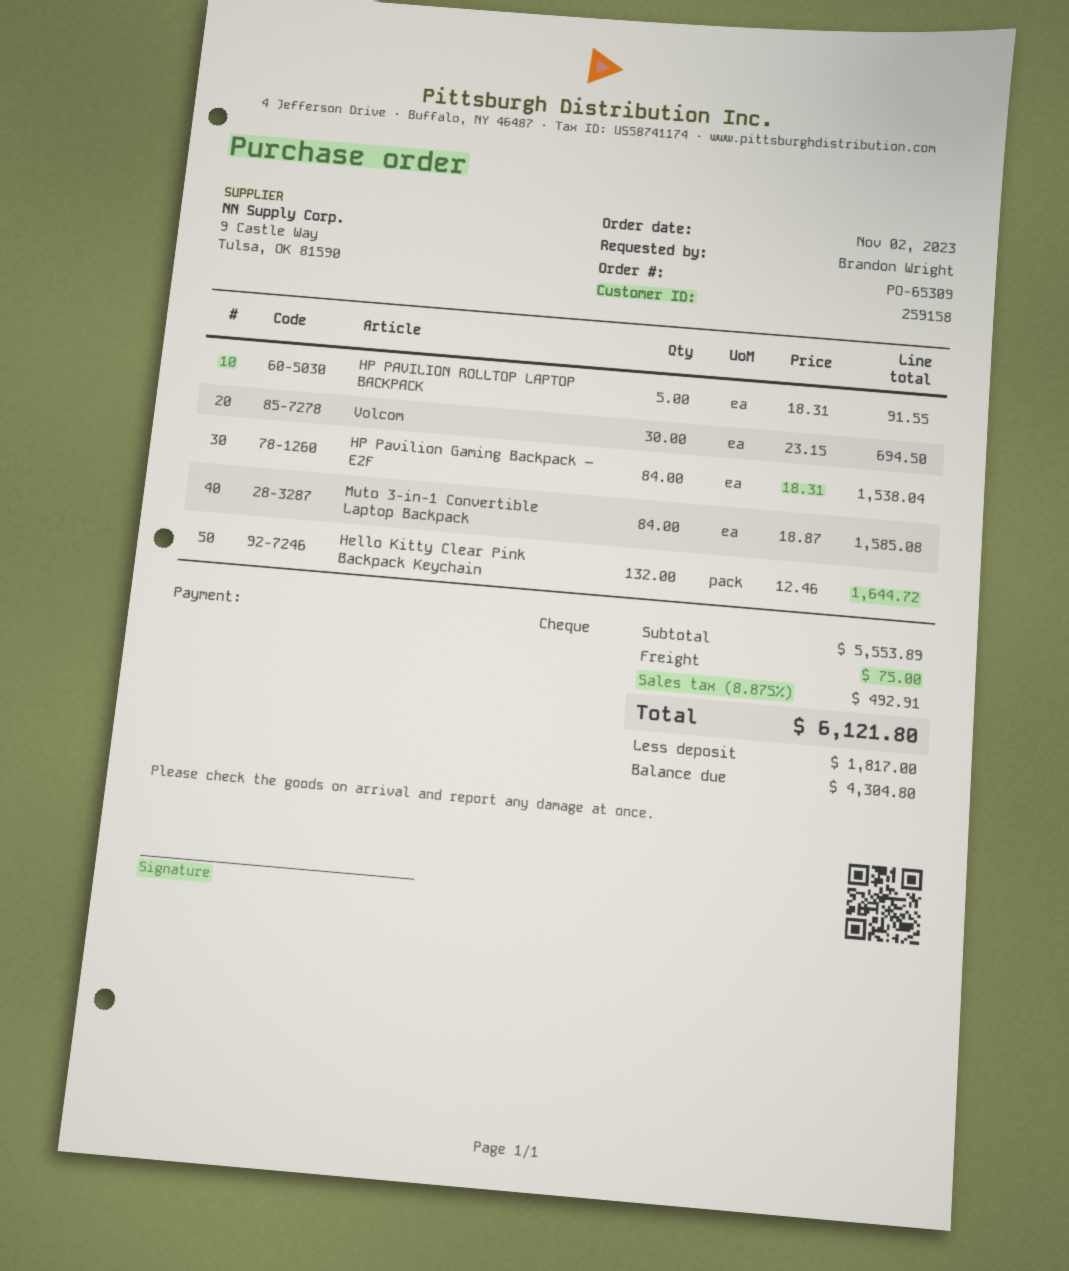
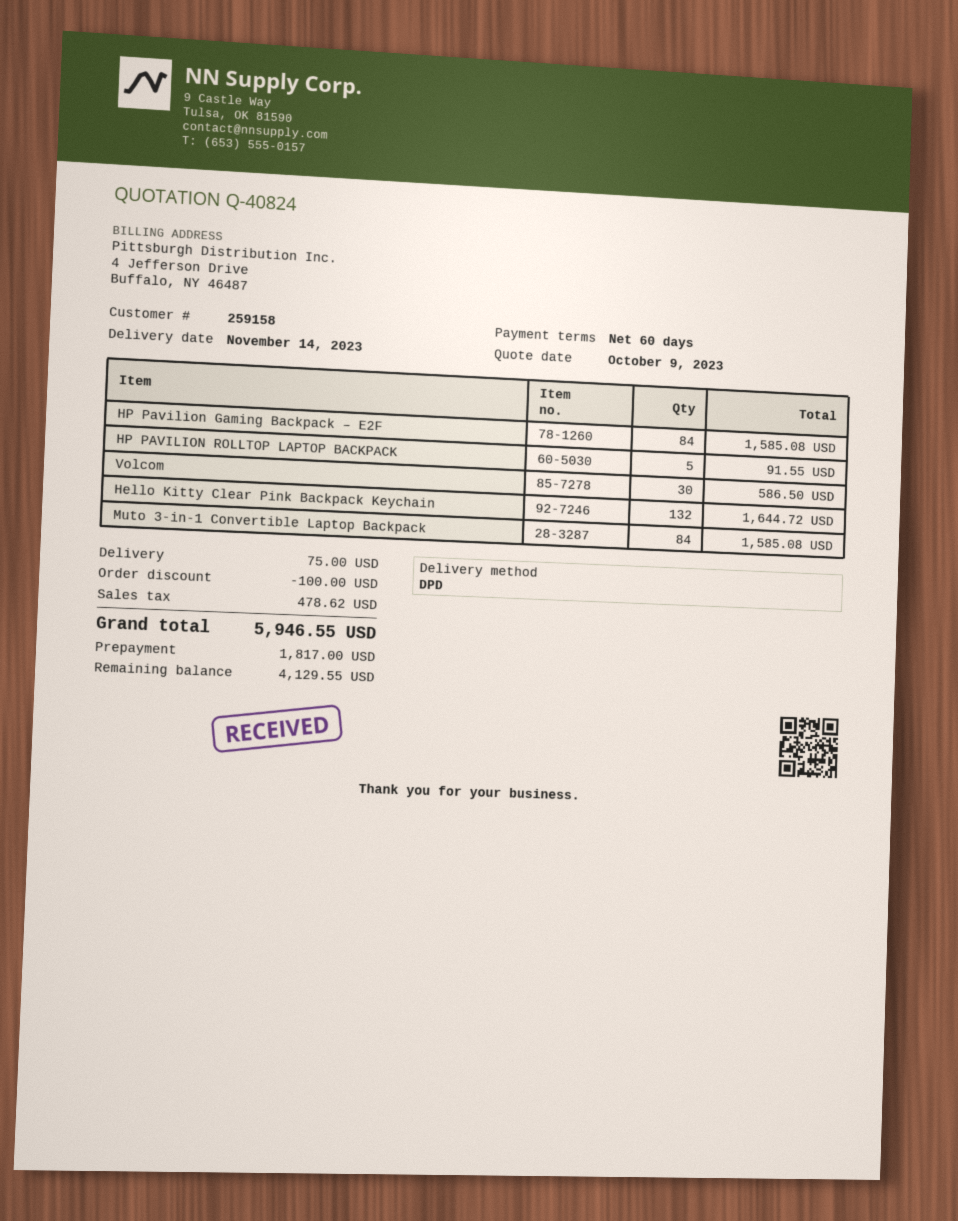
Volcom: 30 for 694.50 -> 30 for 586.50
HP Pavilion Gaming Backpack – E2F: 84 for 1538.04 -> 84 for 1585.08
discount: none -> 100.00
tax: 492.91 -> 478.62
total: 6121.80 -> 5946.55
balance: 4304.80 -> 4129.55

